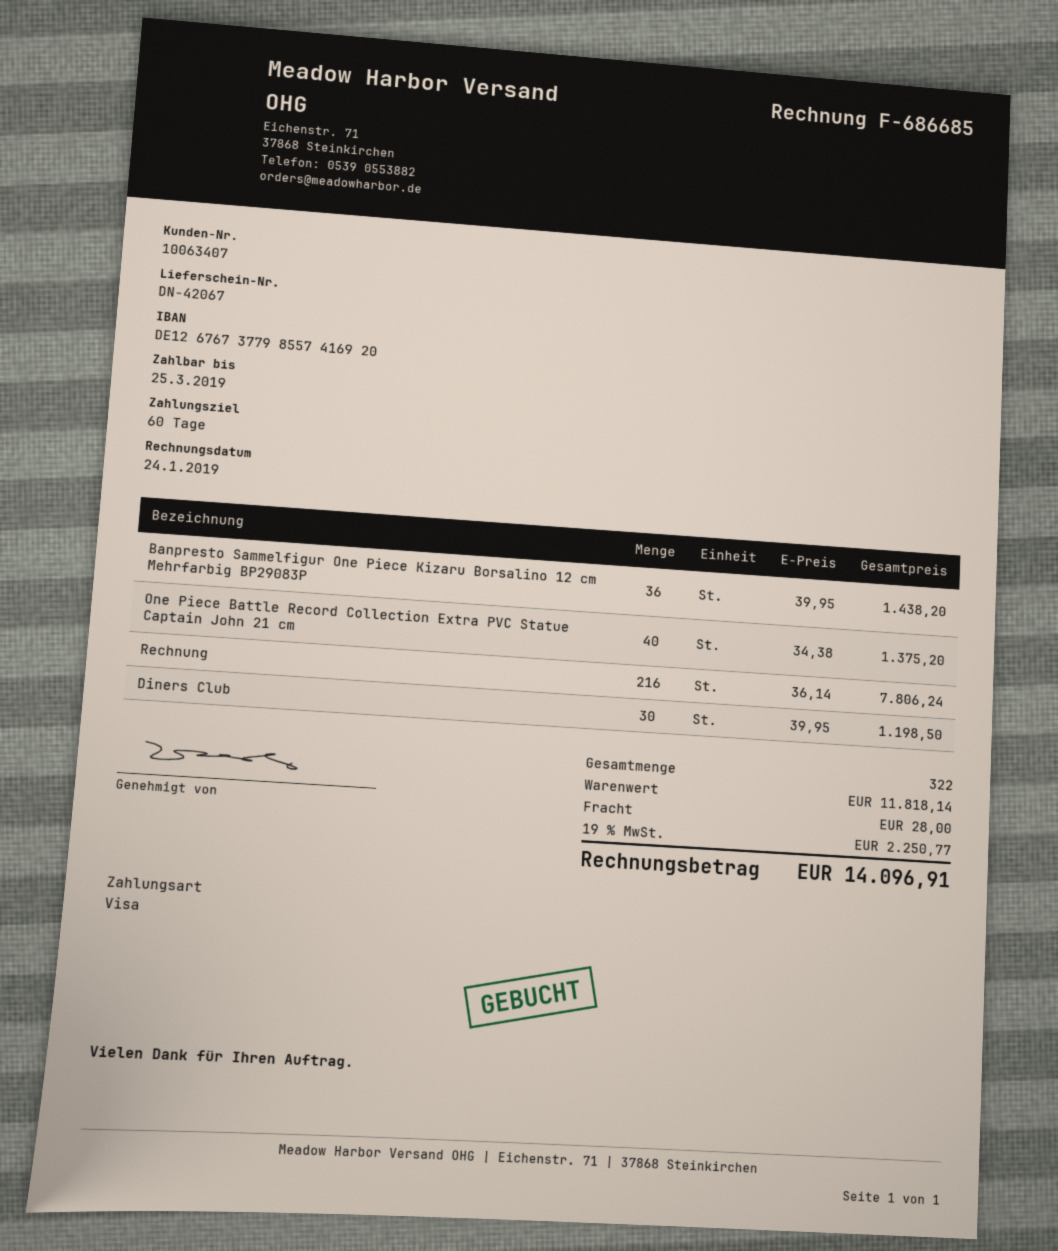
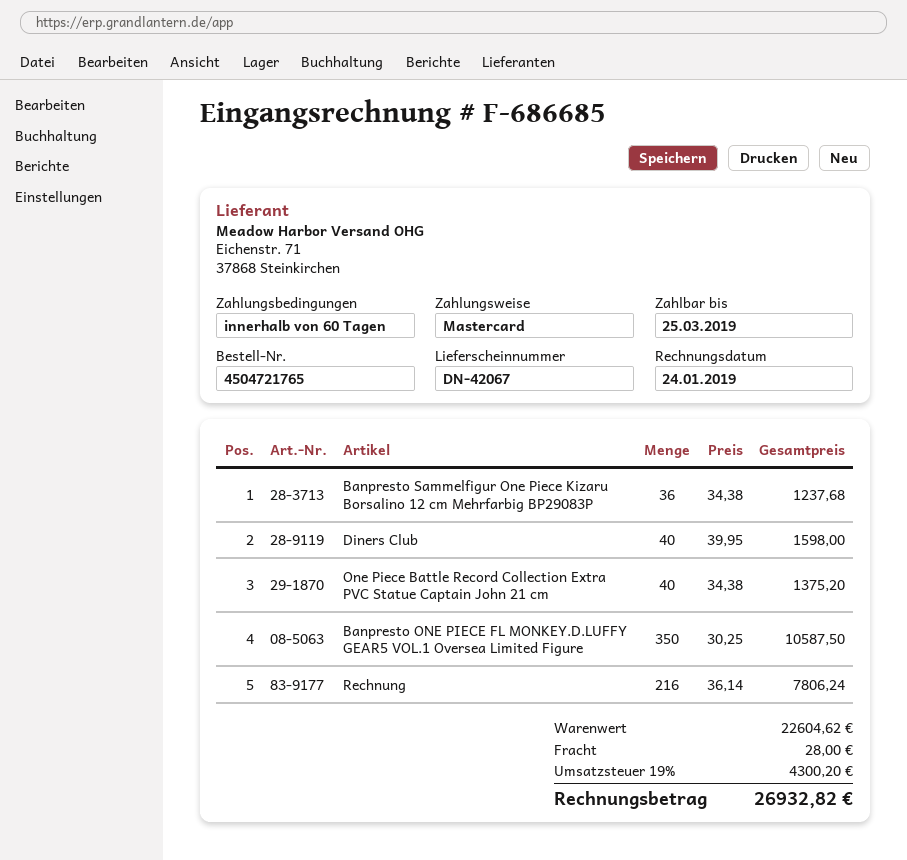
payment method: Visa -> Mastercard
Banpresto Sammelfigur One Piece Kizaru Borsalino 12 cm Mehrfarbig BP29083P: 36 x 39.95 = 1438.20 -> 36 x 34.38 = 1237.68
Diners Club: 30 x 39.95 = 1198.50 -> 40 x 39.95 = 1598.00
Banpresto ONE PIECE FL MONKEY.D.LUFFY GEAR5 VOL.1 Oversea Limited Figure: none -> 350 x 30.25 = 10587.50
subtotal: 11818.14 -> 22604.62
tax: 19% = 2250.77 -> 19% = 4300.20
total: 14096.91 -> 26932.82

